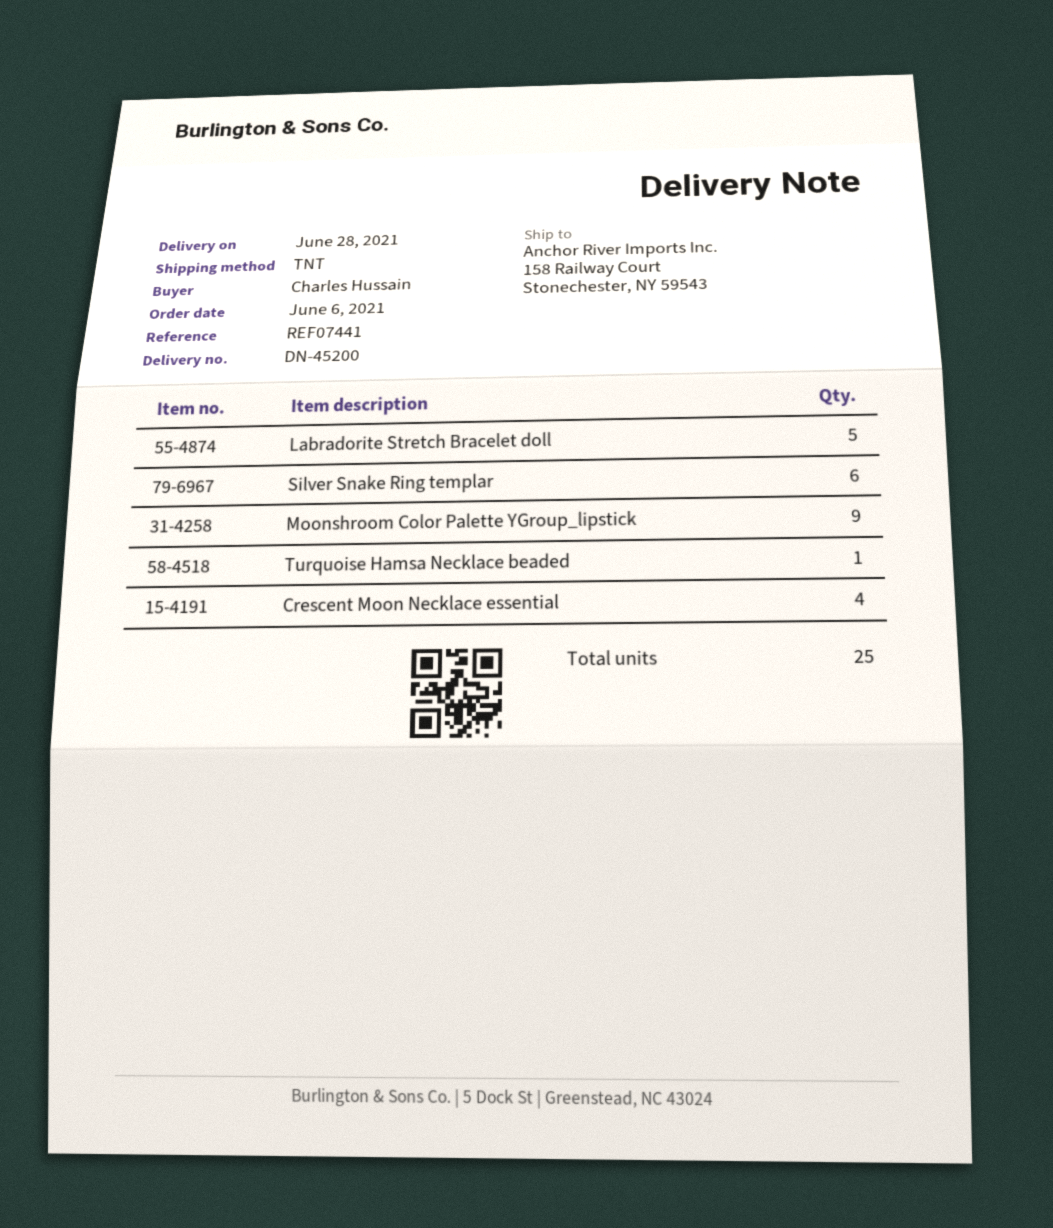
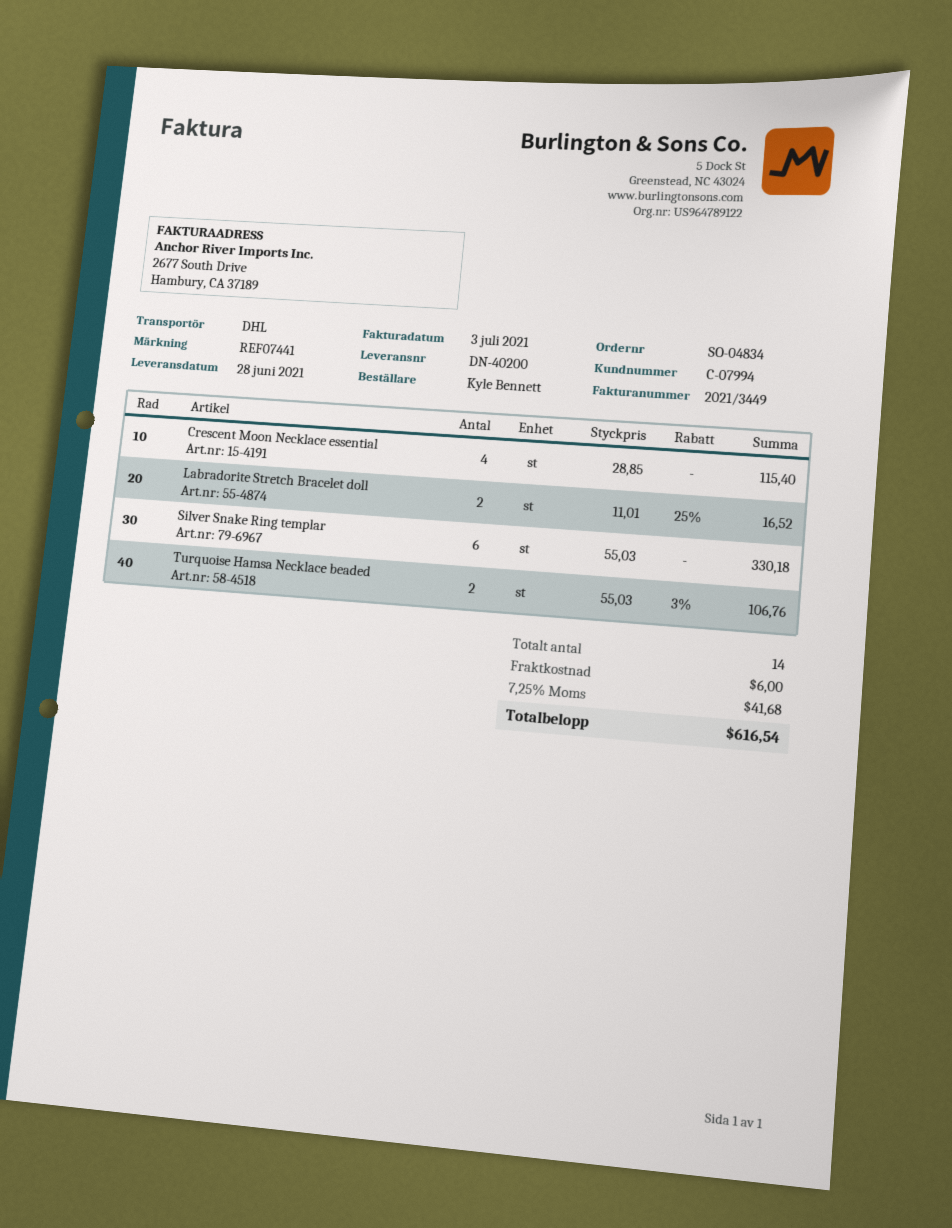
delivery note number: DN-45200 -> DN-40200
ordered by: Charles Hussain -> Kyle Bennett
shipping method: TNT -> DHL
Labradorite Stretch Bracelet doll: 5 -> 2
Moonshroom Color Palette YGroup_lipstick: 9 -> none
Turquoise Hamsa Necklace beaded: 1 -> 2
total quantity: 25 -> 14

